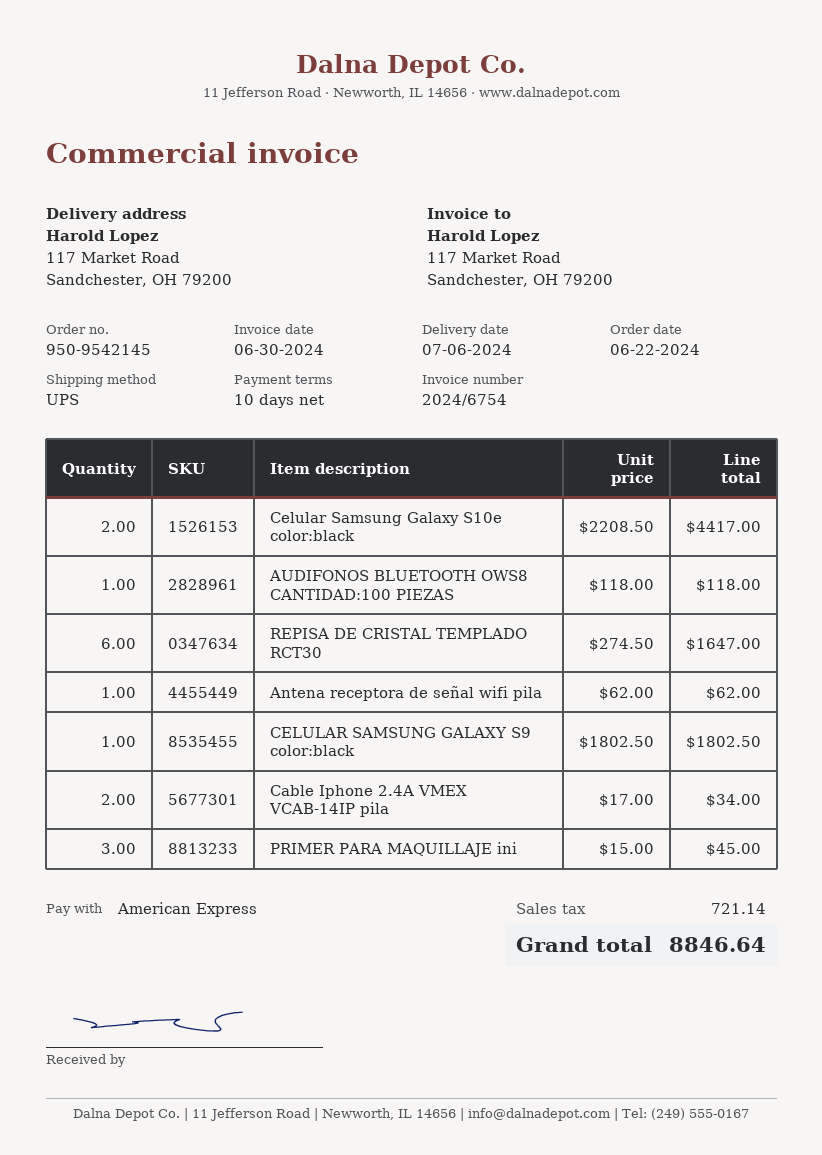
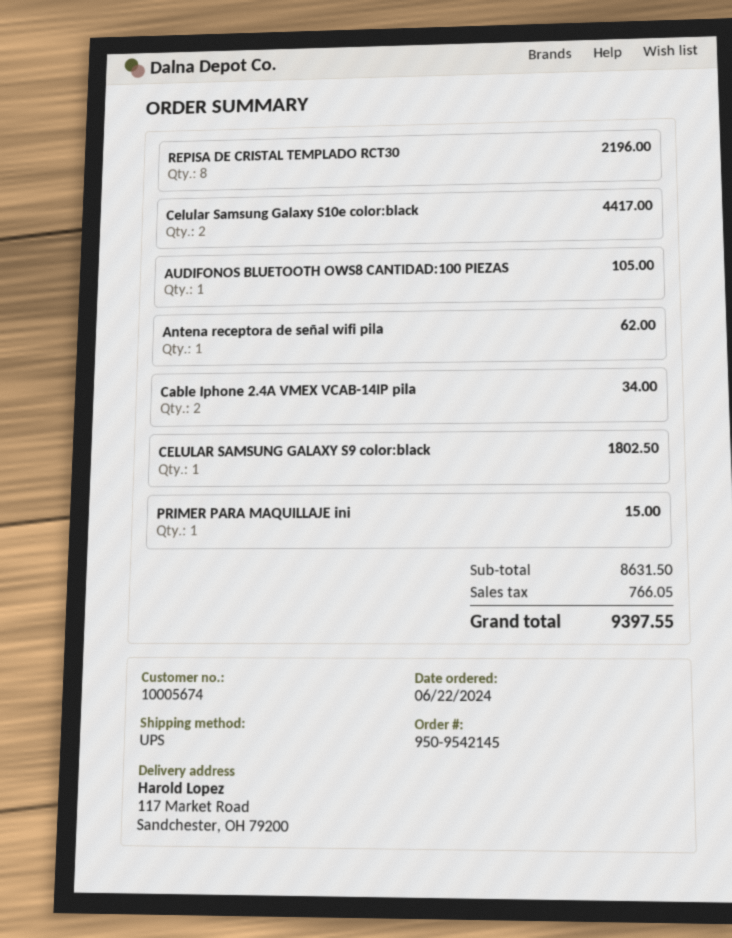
AUDIFONOS BLUETOOTH OWS8 CANTIDAD:100 PIEZAS: 1 for 118.00 -> 1 for 105.00
REPISA DE CRISTAL TEMPLADO RCT30: 6 for 1647.00 -> 8 for 2196.00
PRIMER PARA MAQUILLAJE ini: 3 for 45.00 -> 1 for 15.00
tax: 721.14 -> 766.05
total: 8846.64 -> 9397.55

